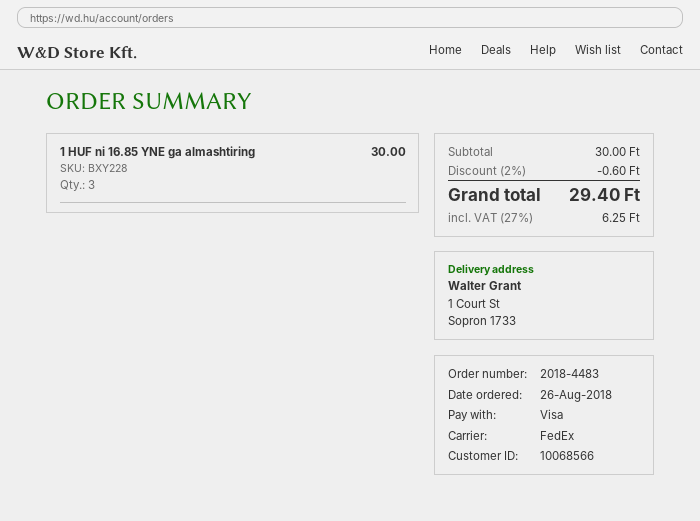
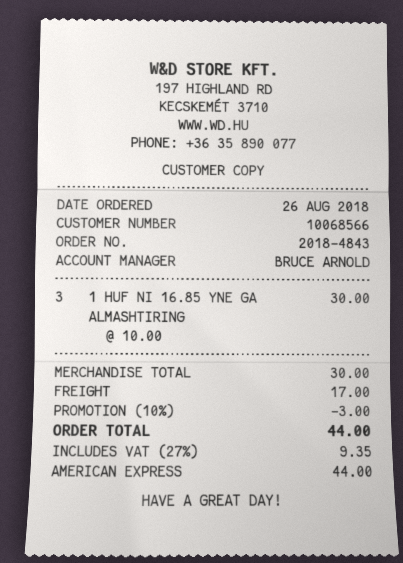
order number: 2018-4483 -> 2018-4843
payment method: Visa -> American Express
discount: 2% = 0.60 -> 10% = 3.00
shipping: none -> 17.00
tax: 27% = 6.25 -> 27% = 9.35
total: 29.40 -> 44.00

